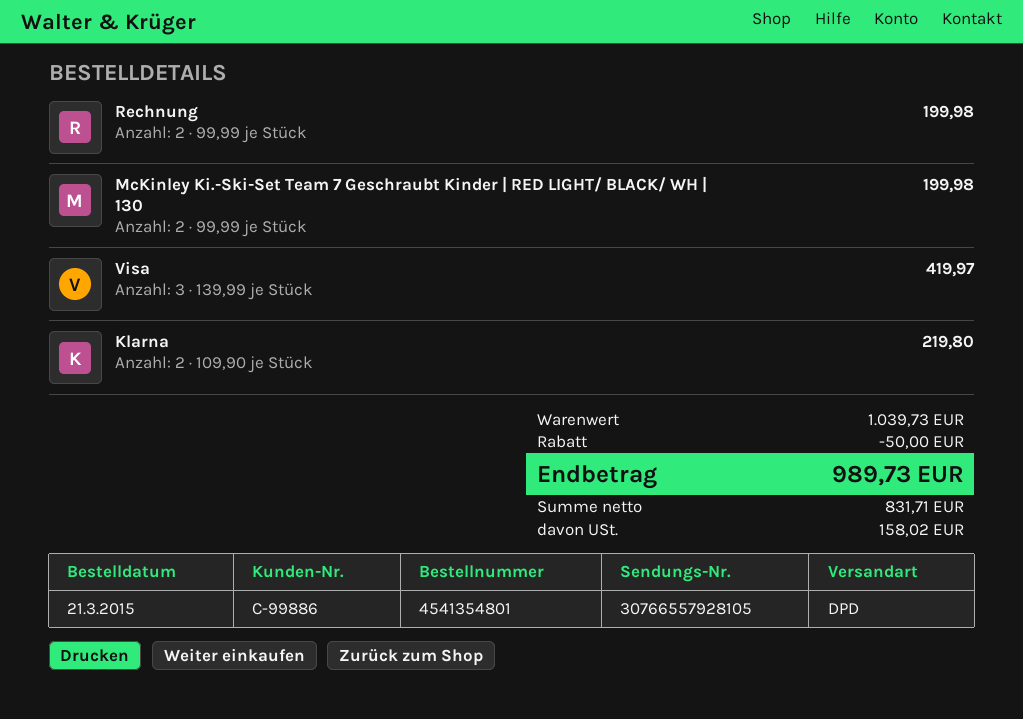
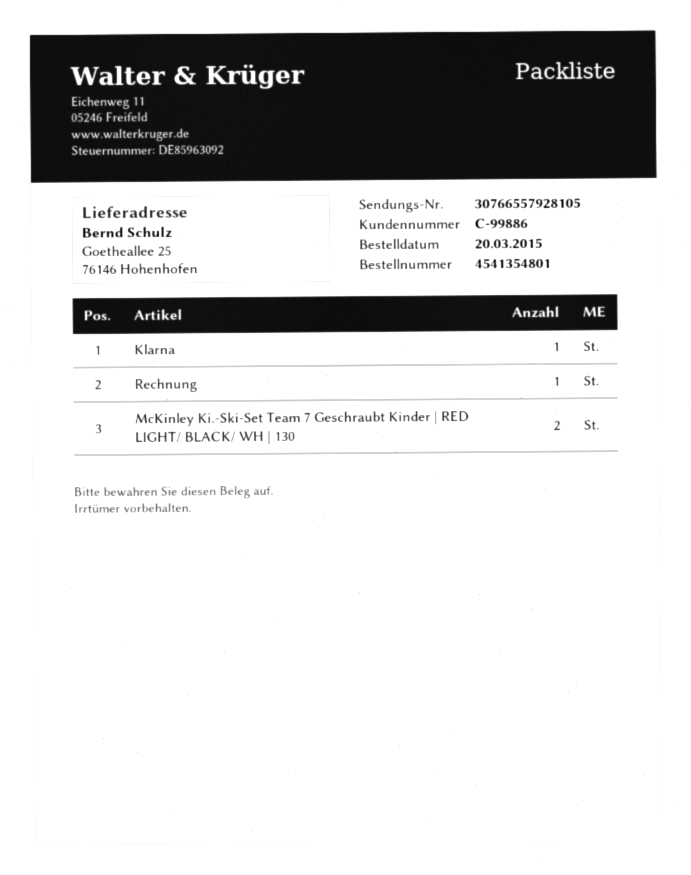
order date: 2015-03-21 -> 2015-03-20
Rechnung: 2 -> 1
Visa: 3 -> none
Klarna: 2 -> 1

